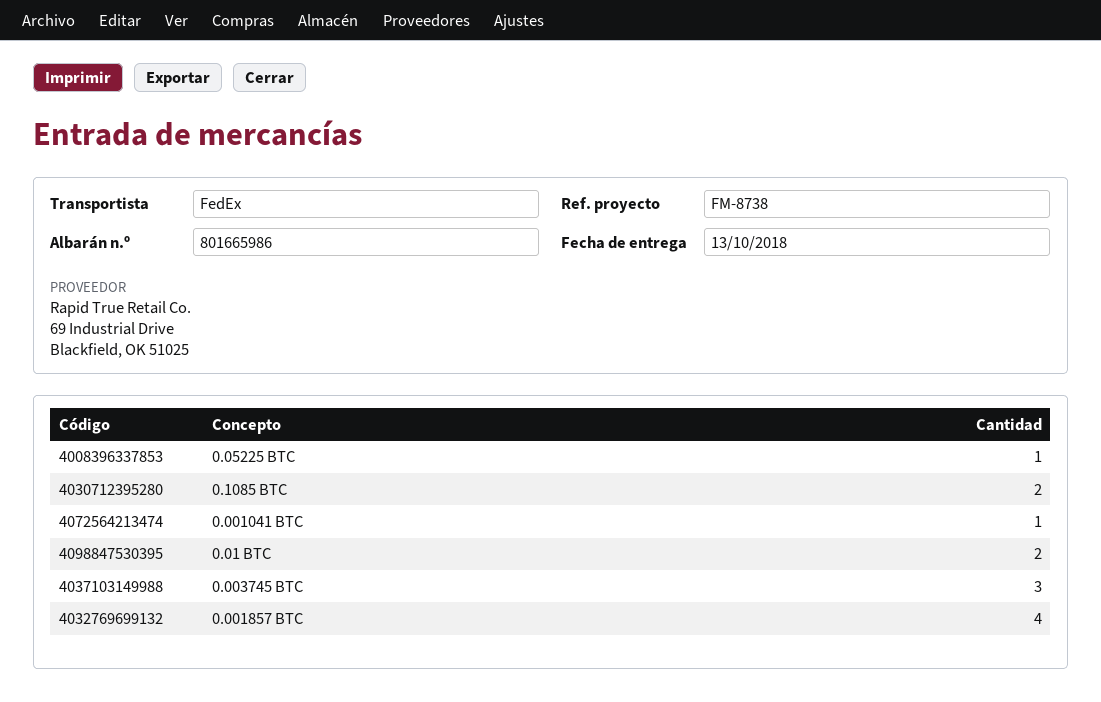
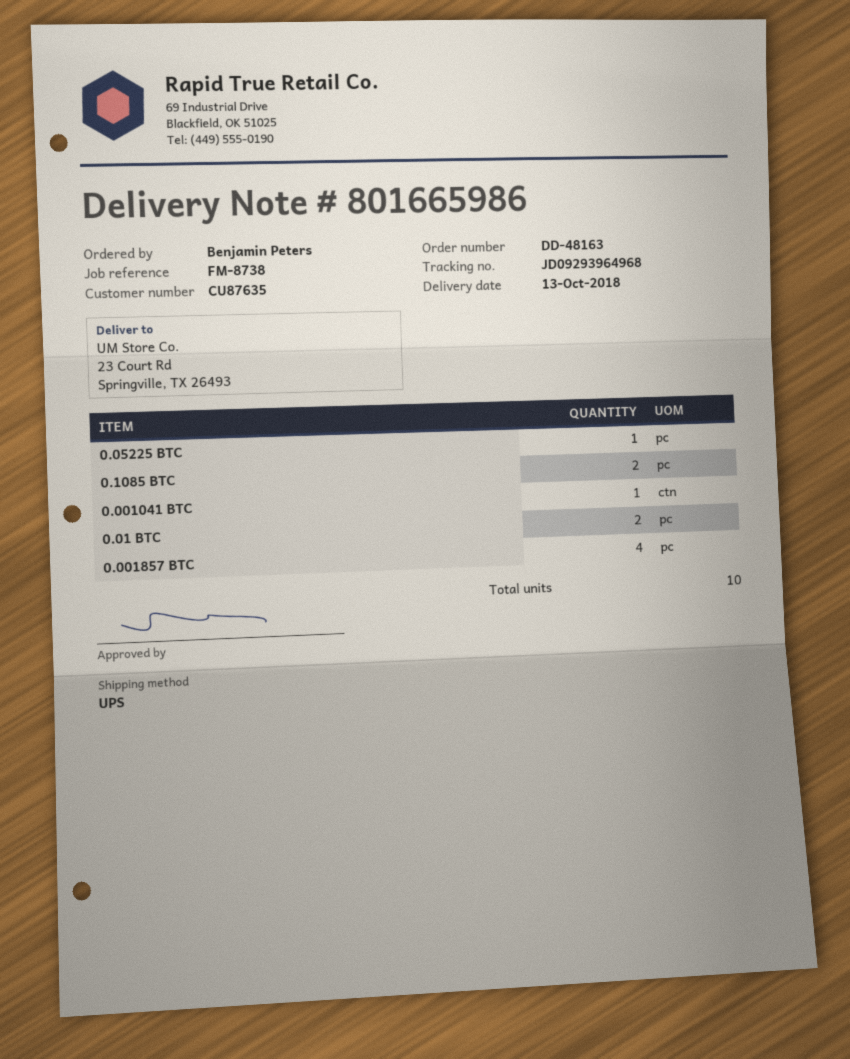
shipping method: FedEx -> UPS
0.003745 BTC: 3 -> none

